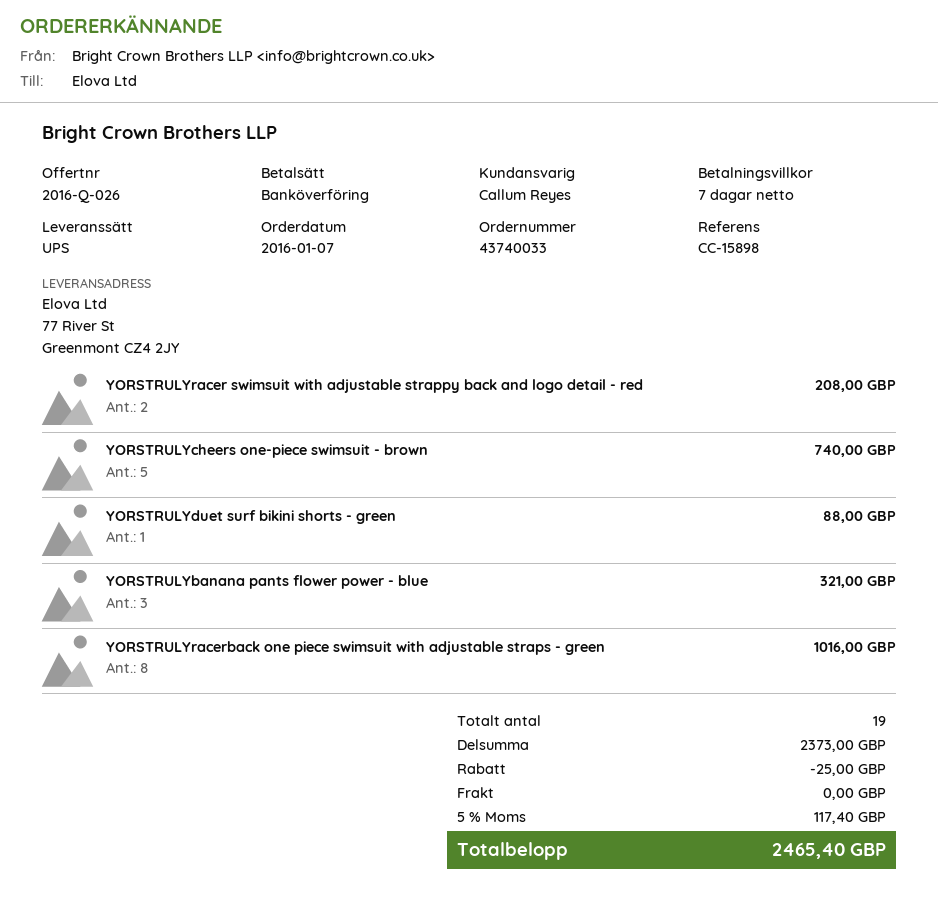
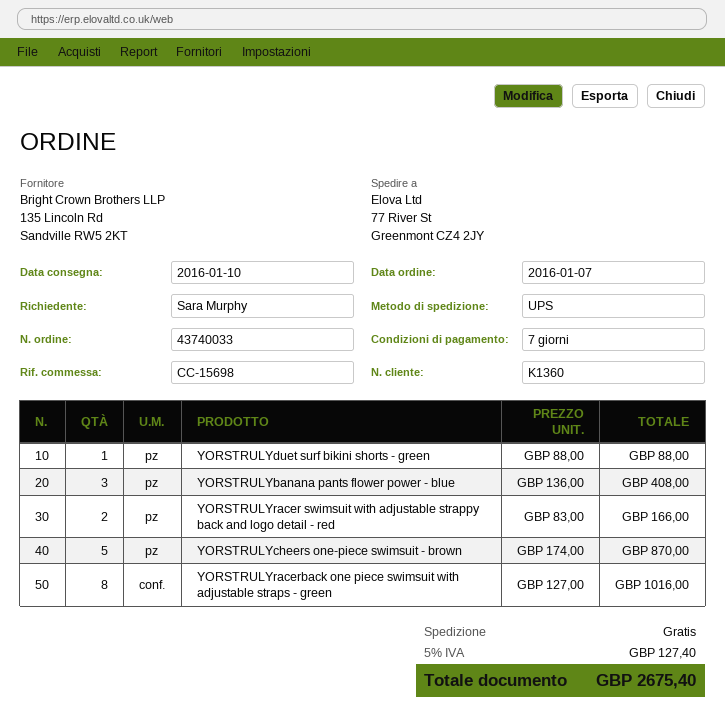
reference: CC-15898 -> CC-15698
YORSTRULYracer swimsuit with adjustable strappy back and logo detail - red: 2 for 208.00 -> 2 for 166.00
YORSTRULYcheers one-piece swimsuit - brown: 5 for 740.00 -> 5 for 870.00
YORSTRULYbanana pants flower power - blue: 3 for 321.00 -> 3 for 408.00
discount: 25.00 -> none
tax: 5% = 117.40 -> 5% = 127.40
total: 2465.40 -> 2675.40

